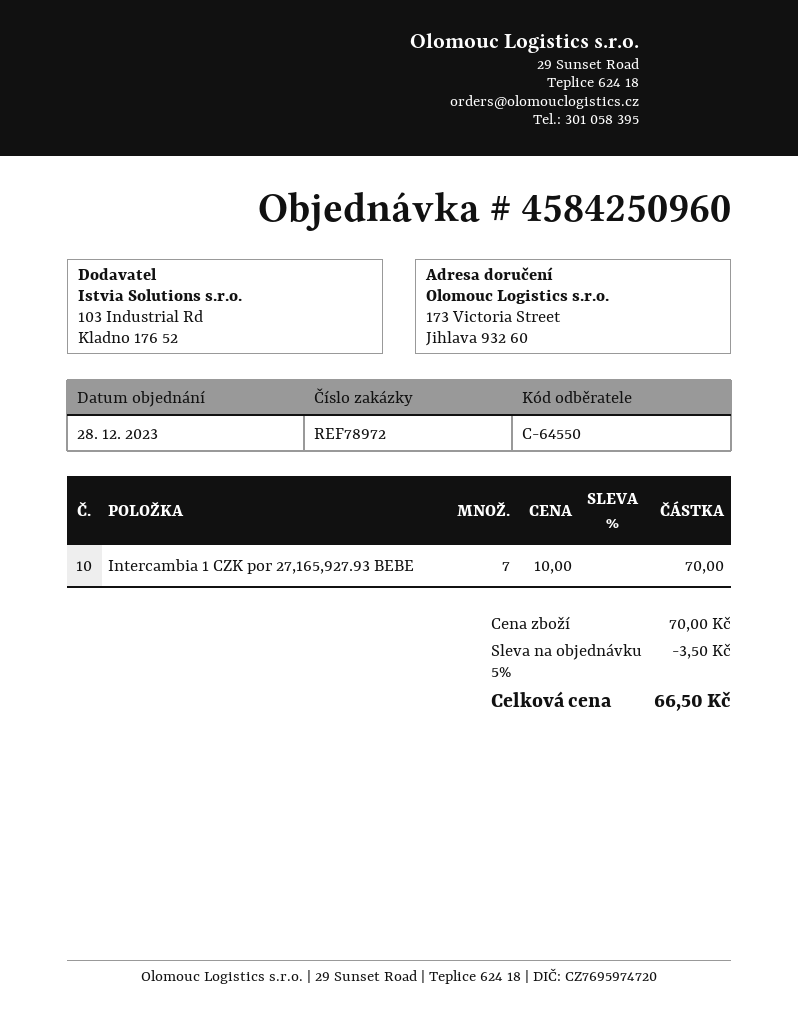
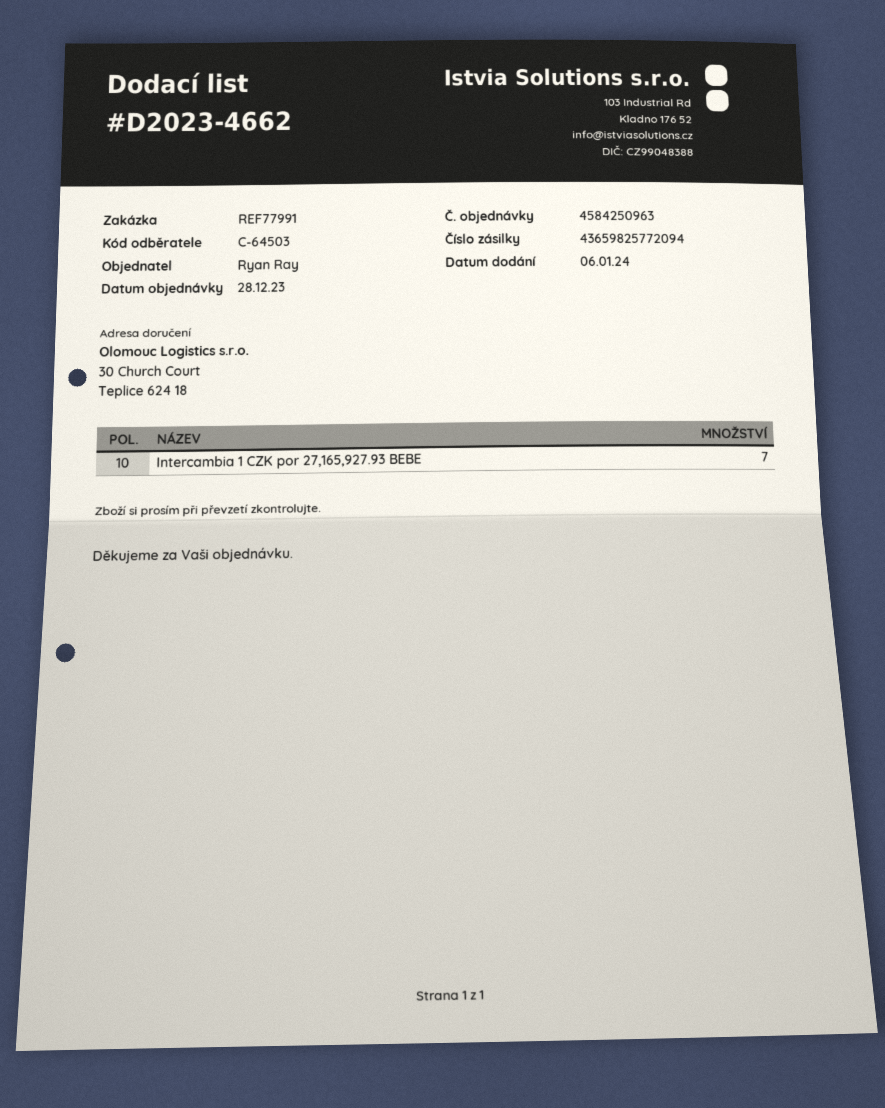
order number: 4584250960 -> 4584250963
customer number: C-64550 -> C-64503
reference: REF78972 -> REF77991
ship to: 173 Victoria Street, Jihlava 932 60 -> 30 Church Court, Teplice 624 18

